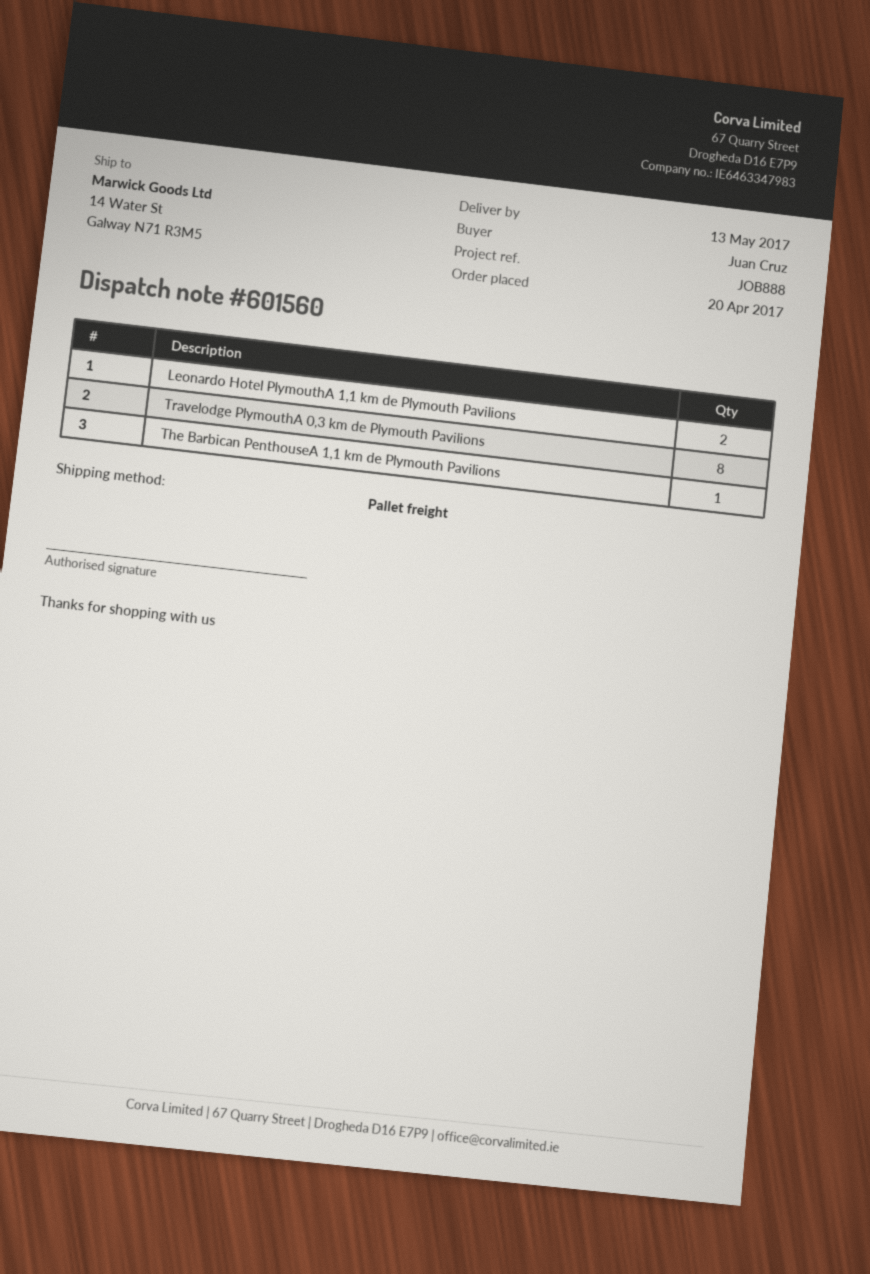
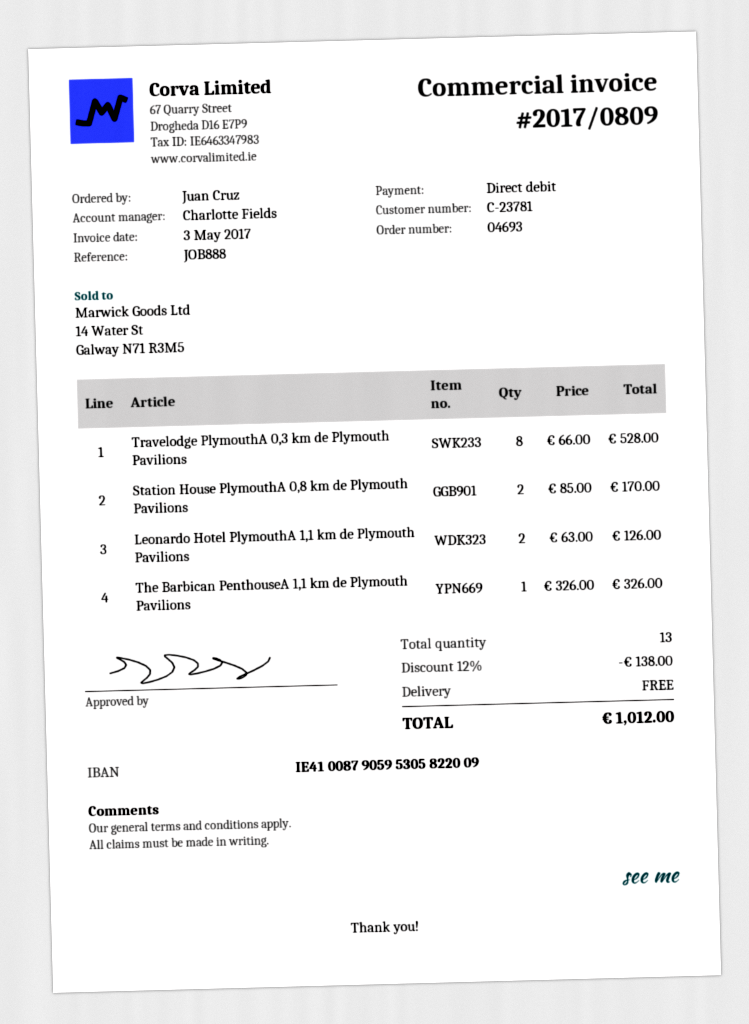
Station House PlymouthA 0,8 km de Plymouth Pavilions: none -> 2

